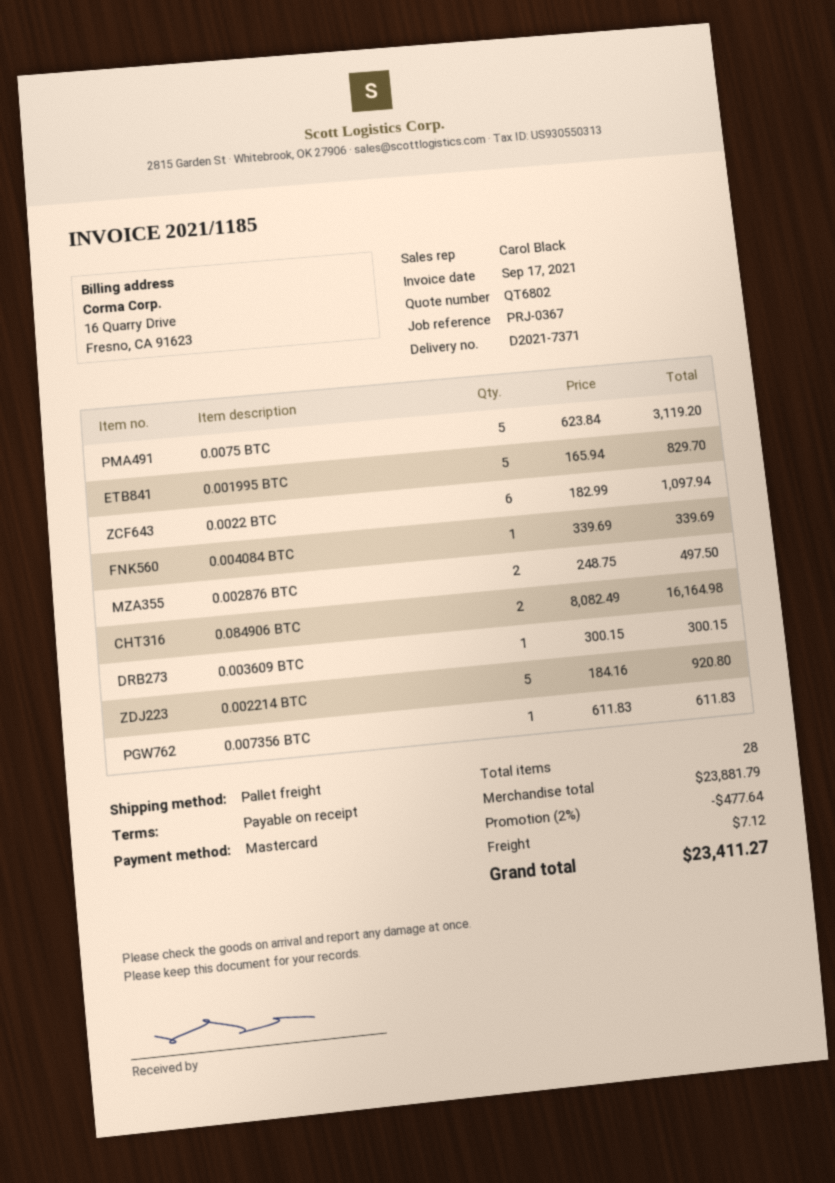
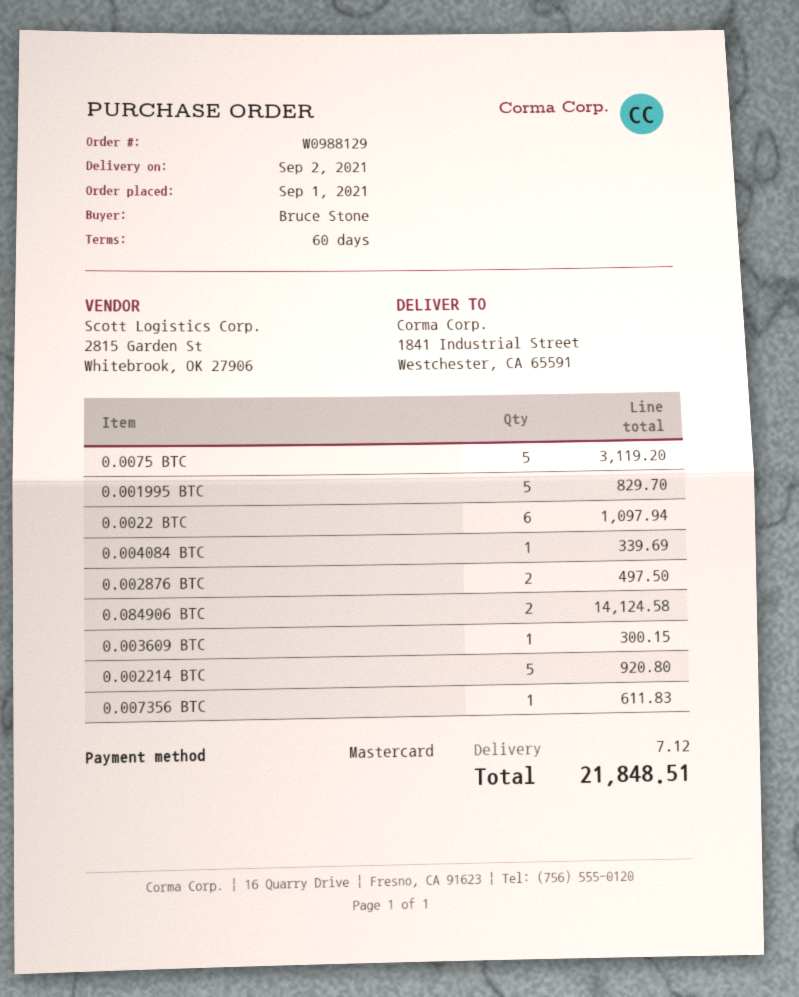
payment terms: on receipt -> 60 days
0.084906 BTC: 2 for 16164.98 -> 2 for 14124.58
discount: 2% = 477.64 -> none
total: 23411.27 -> 21848.51

